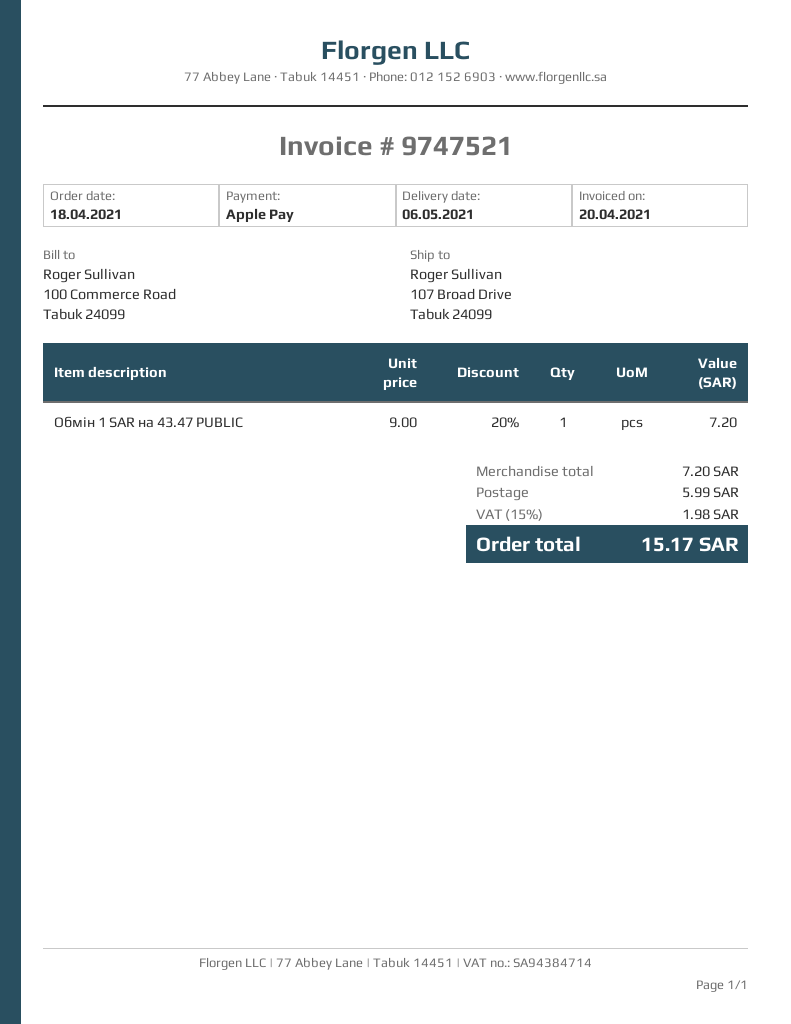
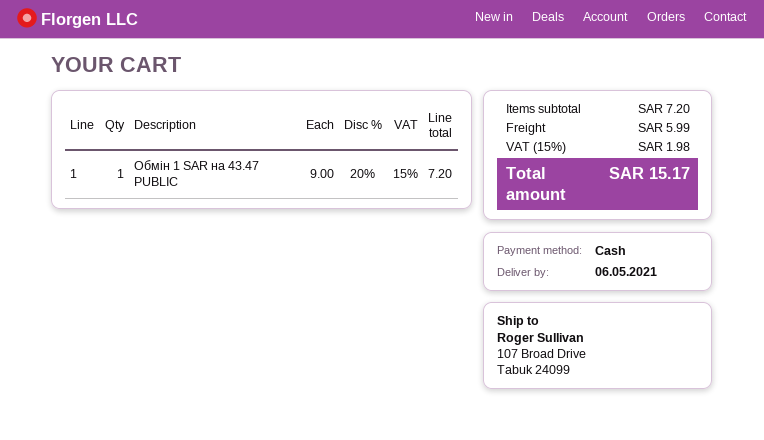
payment method: Apple Pay -> cash

